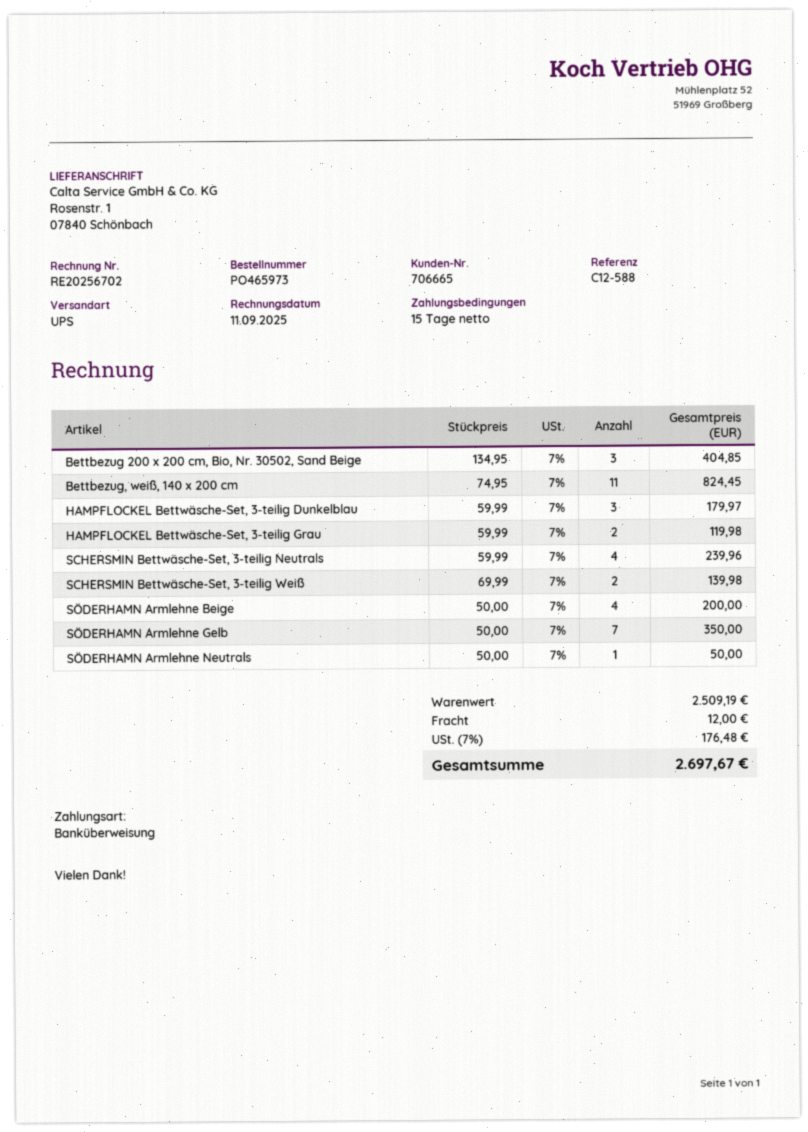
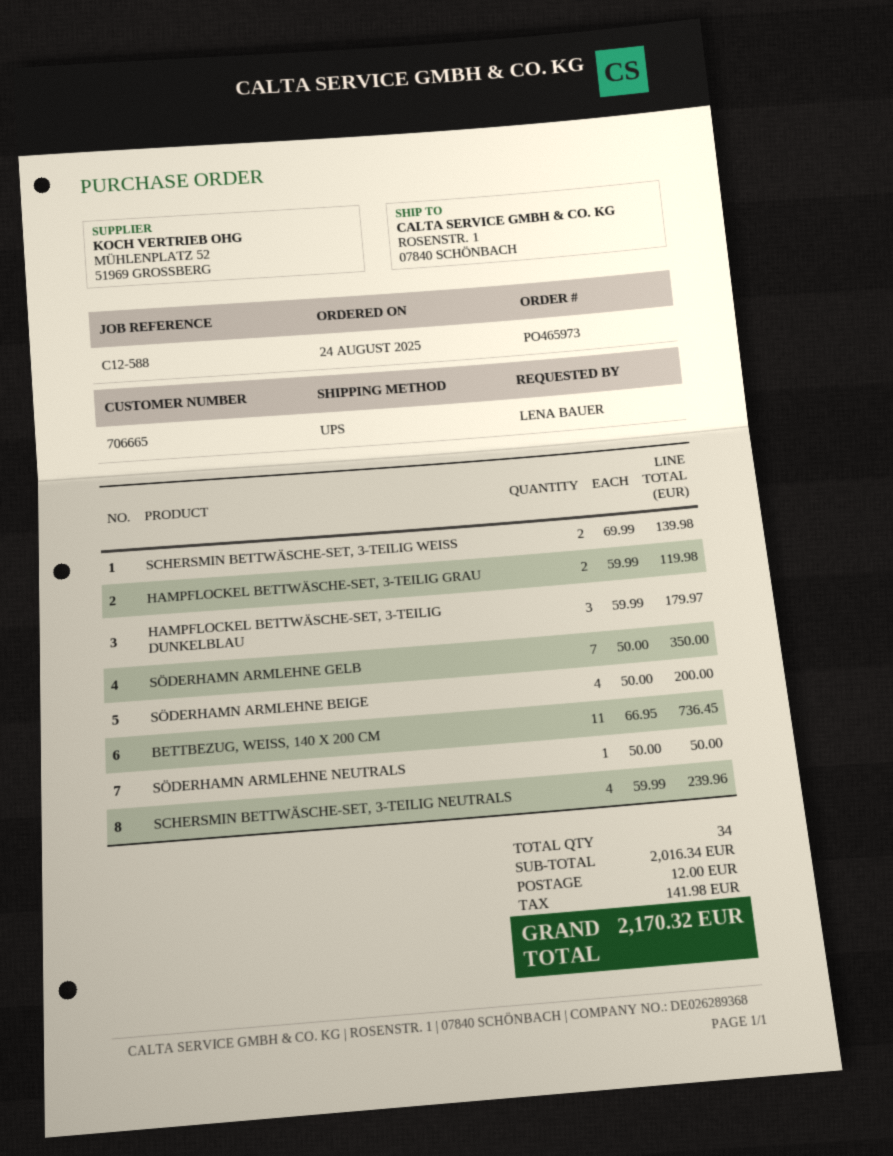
Bettbezug 200 x 200 cm, Bio, Nr. 30502, Sand Beige: 3 x 134.95 = 404.85 -> none
Bettbezug, weiß, 140 x 200 cm: 11 x 74.95 = 824.45 -> 11 x 66.95 = 736.45
subtotal: 2509.19 -> 2016.34
tax: 176.48 -> 141.98
total: 2697.67 -> 2170.32

